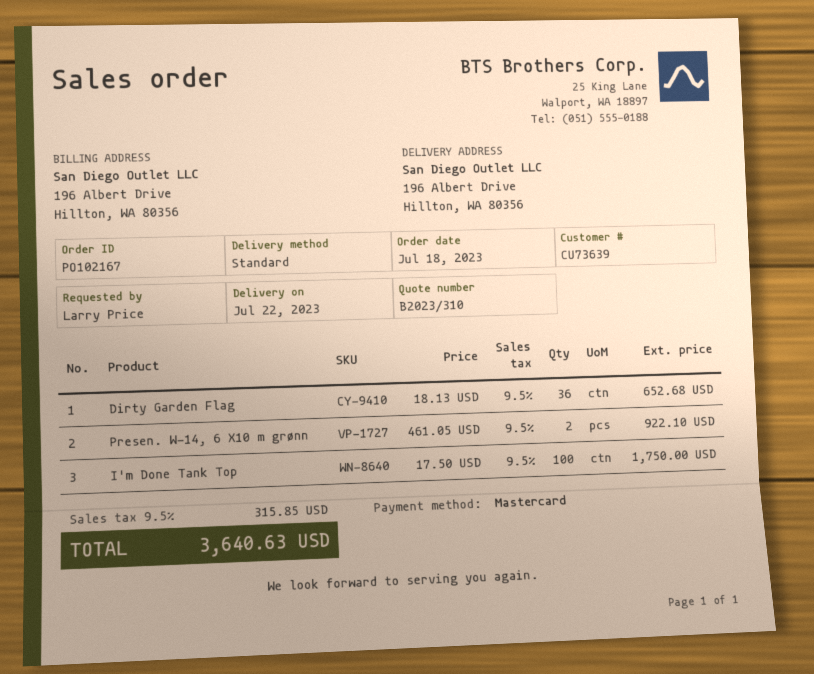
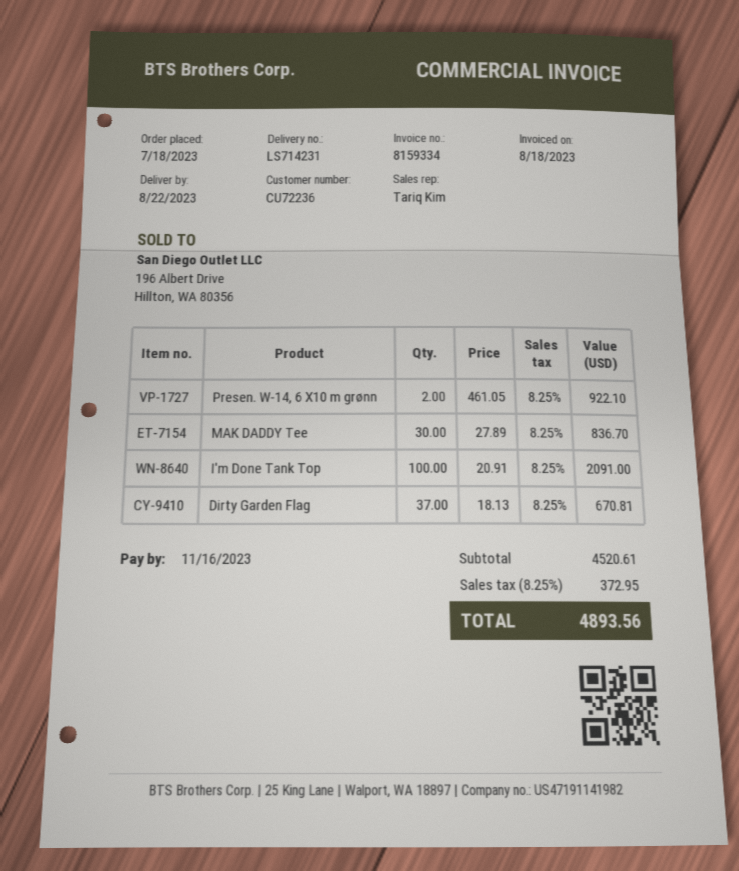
delivery date: 2023-07-22 -> 2023-08-22
customer number: CU73639 -> CU72236
Dirty Garden Flag: 36 x 18.13 = 652.68 -> 37 x 18.13 = 670.81
I'm Done Tank Top: 100 x 17.50 = 1750.00 -> 100 x 20.91 = 2091.00
MAK DADDY Tee: none -> 30 x 27.89 = 836.70
tax: 9.5% = 315.85 -> 8.25% = 372.95
total: 3640.63 -> 4893.56

